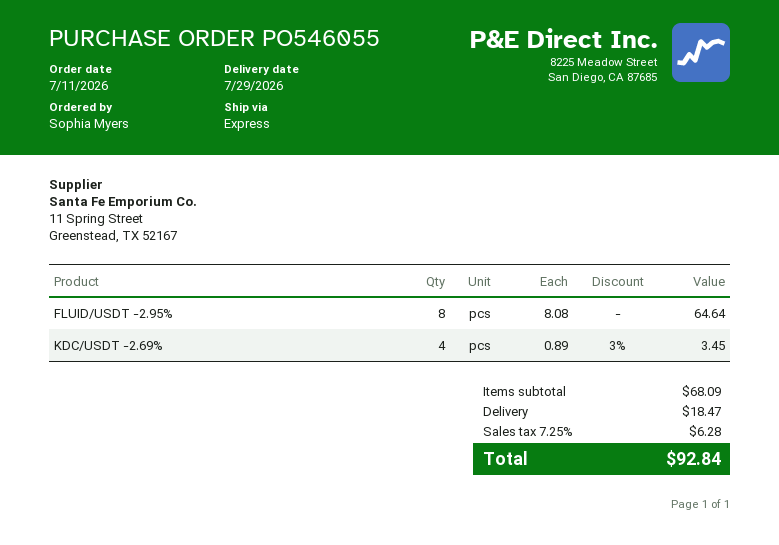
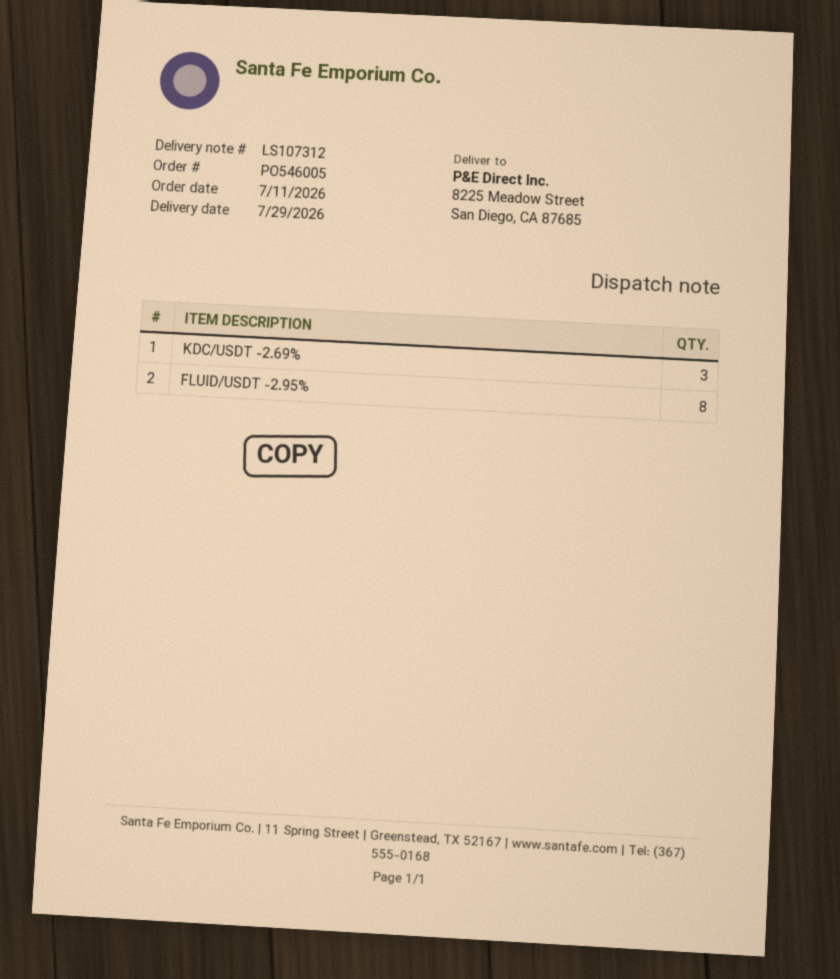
order number: PO546055 -> PO546005
KDC/USDT -2.69%: 4 -> 3

